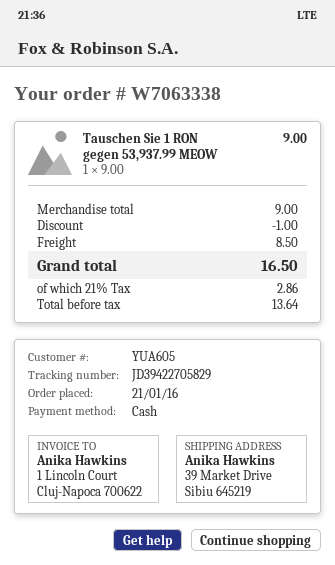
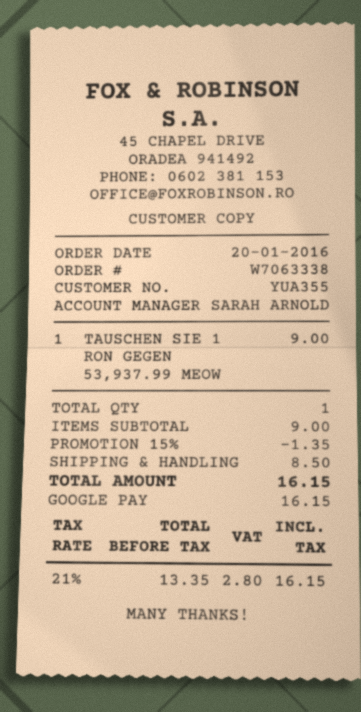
order date: 2016-01-21 -> 2016-01-20
customer number: YUA605 -> YUA355
payment method: cash -> Google Pay
discount: 1.00 -> 1.35
net: 13.64 -> 13.35
tax: 21% = 2.86 -> 21% = 2.80
total: 16.50 -> 16.15

